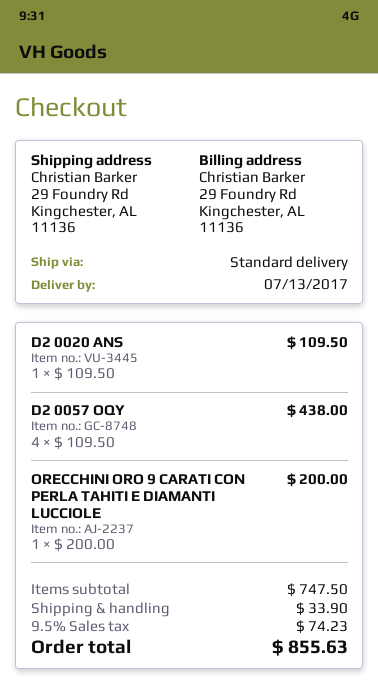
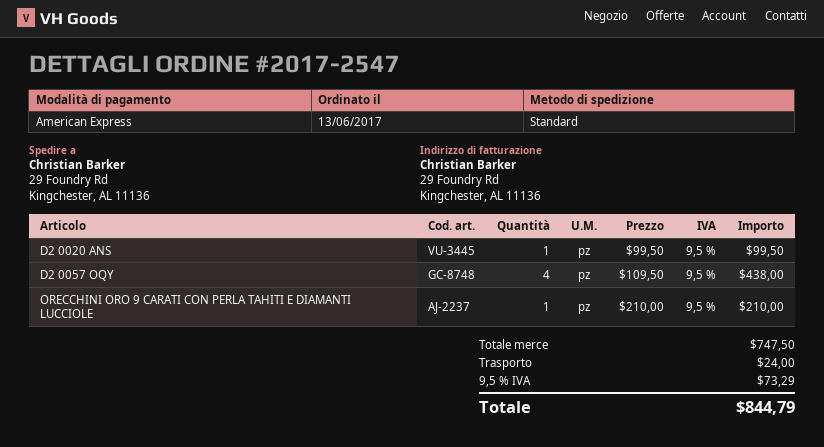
D2 0020 ANS: 1 x 109.50 = 109.50 -> 1 x 99.50 = 99.50
ORECCHINI ORO 9 CARATI CON PERLA TAHITI E DIAMANTI LUCCIOLE: 1 x 200.00 = 200.00 -> 1 x 210.00 = 210.00
shipping: 33.90 -> 24.00
tax: 9.5% = 74.23 -> 9.5% = 73.29
total: 855.63 -> 844.79

